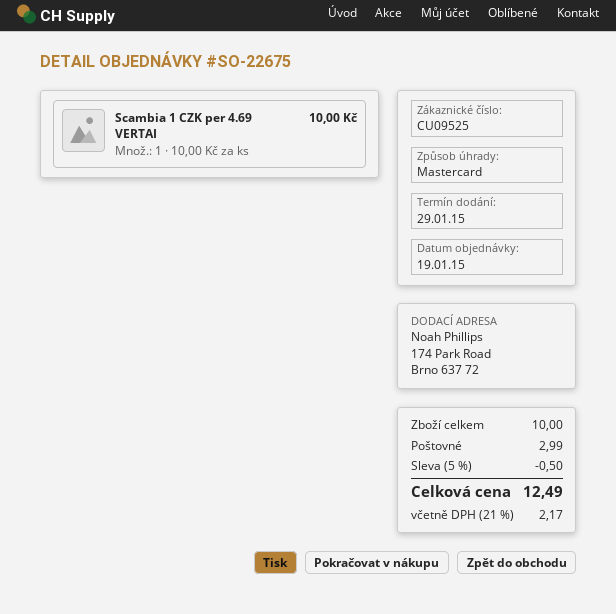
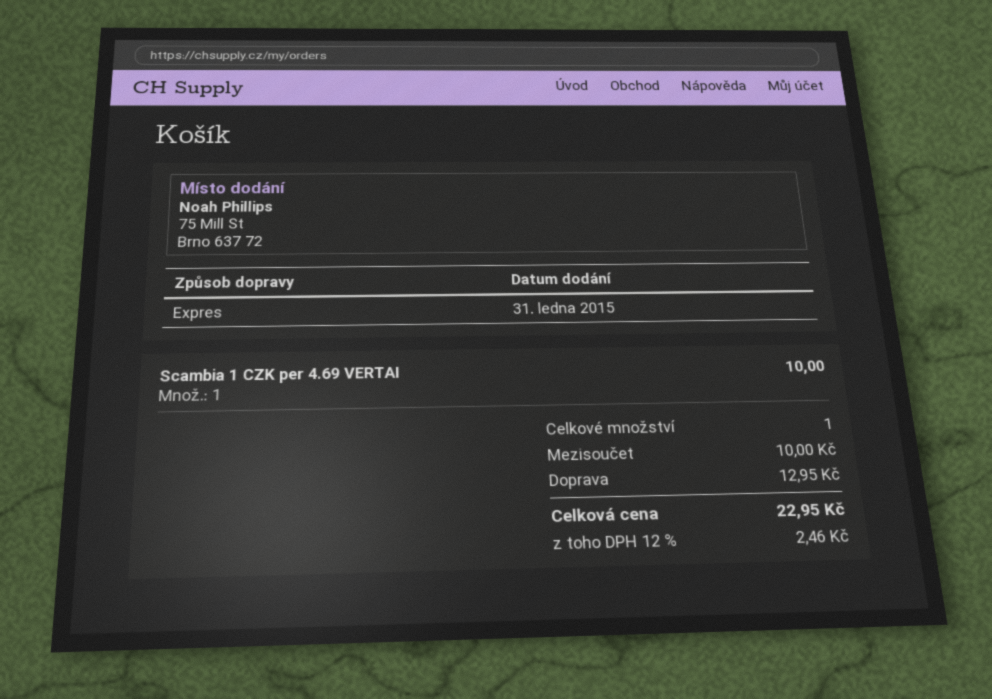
delivery date: 2015-01-29 -> 2015-01-31
ship to: 174 Park Road, Brno 637 72 -> 75 Mill St, Brno 637 72
discount: 5% = 0.50 -> none
shipping: 2.99 -> 12.95
tax: 21% = 2.17 -> 12% = 2.46
total: 12.49 -> 22.95

